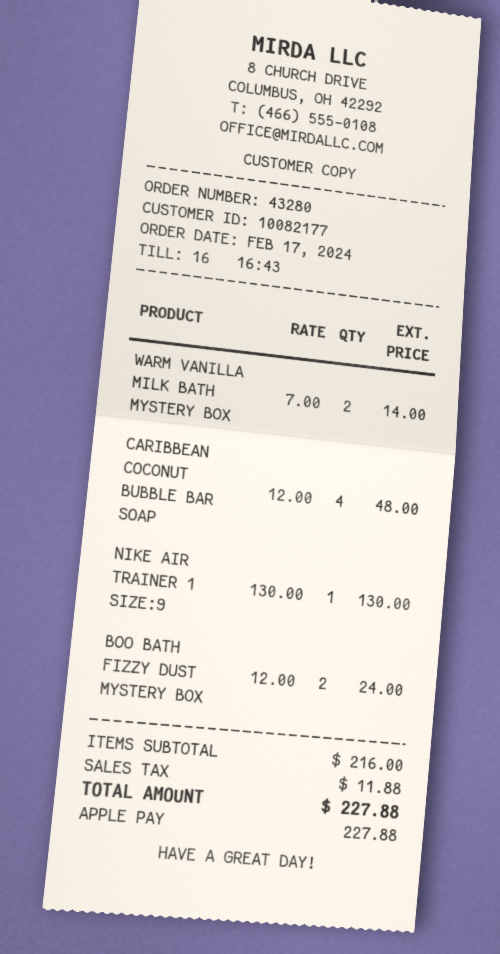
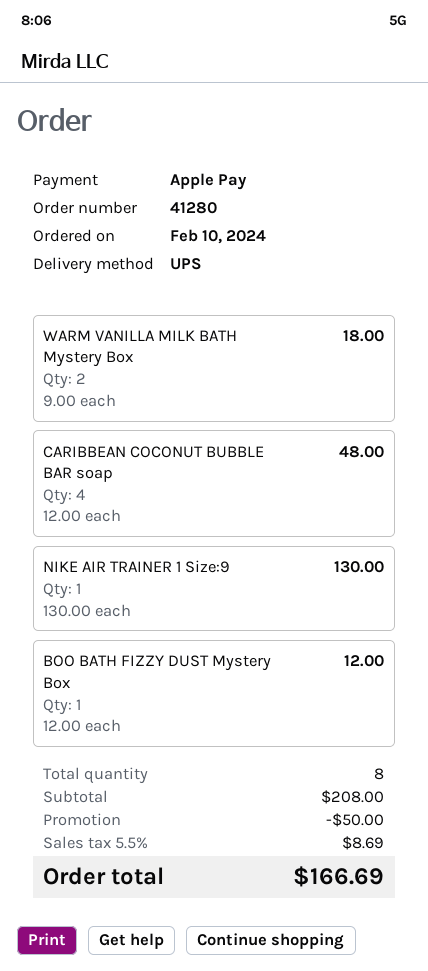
order number: 43280 -> 41280
order date: 2024-02-17 -> 2024-02-10
WARM VANILLA MILK BATH MYSTERY BOX: 2 x 7.00 = 14.00 -> 2 x 9.00 = 18.00
BOO BATH FIZZY DUST MYSTERY BOX: 2 x 12.00 = 24.00 -> 1 x 12.00 = 12.00
subtotal: 216.00 -> 208.00
discount: none -> 50.00
tax: 11.88 -> 8.69
total: 227.88 -> 166.69

